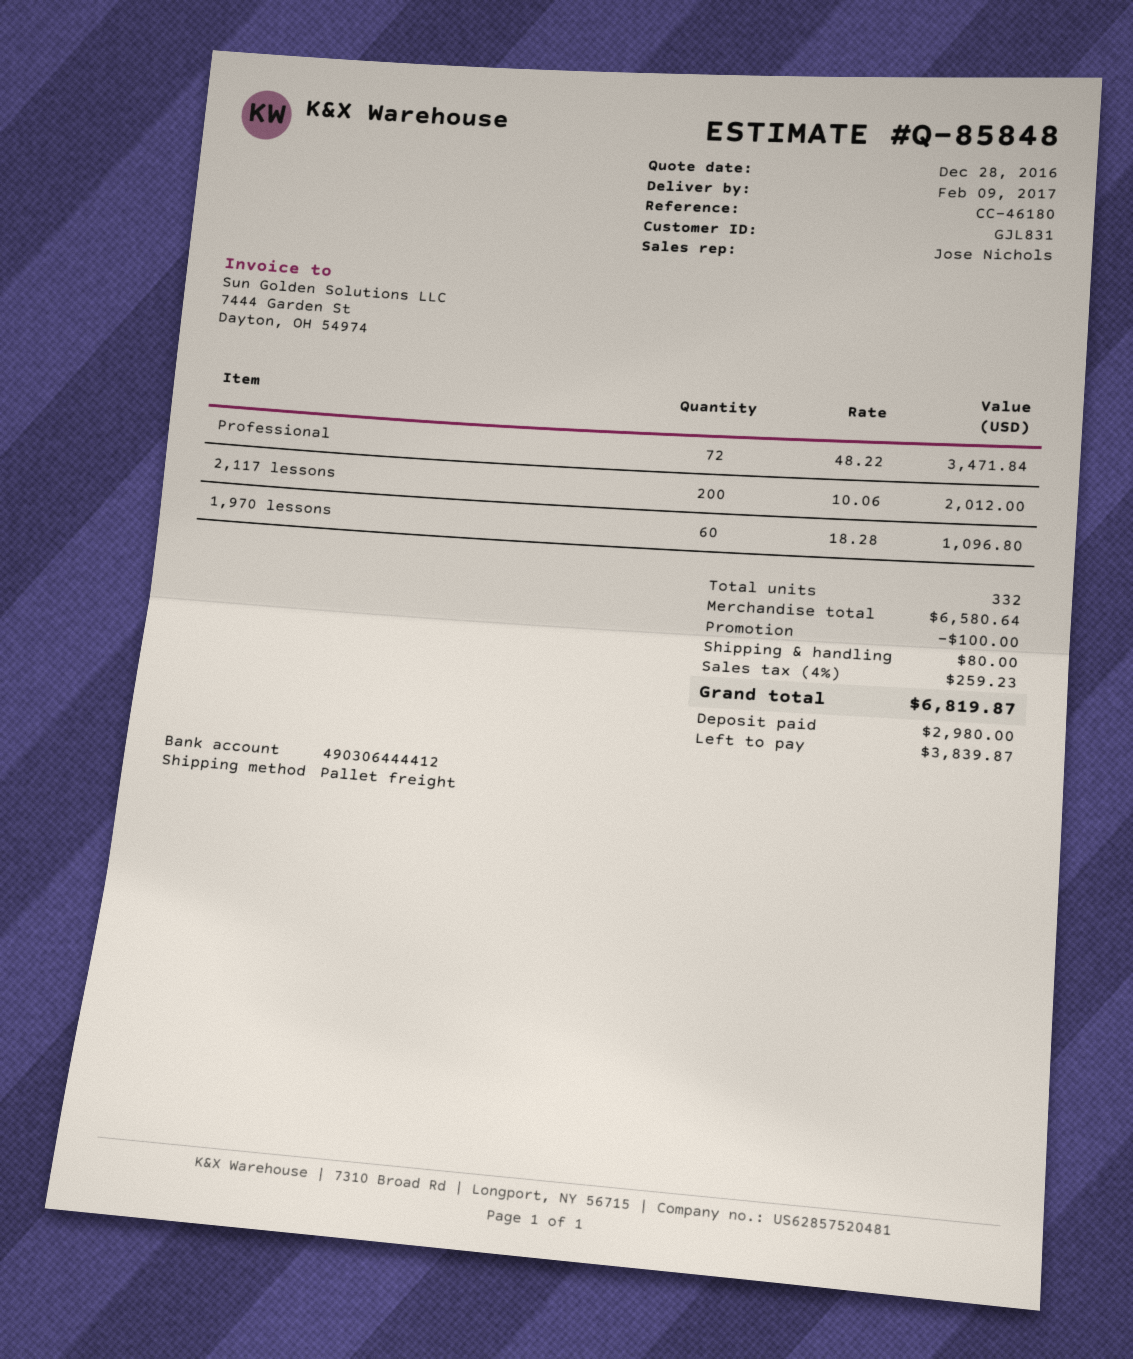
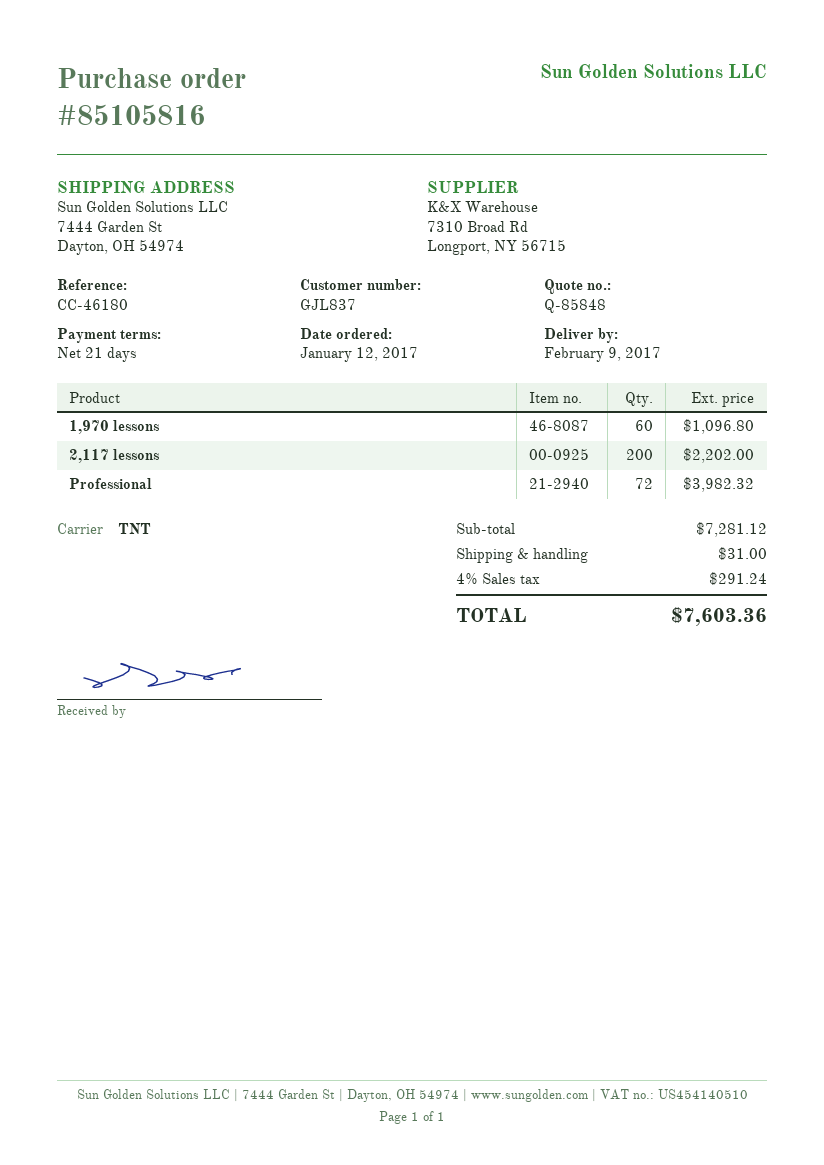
customer number: GJL831 -> GJL837
shipping method: pallet freight -> TNT
Professional: 72 for 3471.84 -> 72 for 3982.32
2,117 lessons: 200 for 2012.00 -> 200 for 2202.00
subtotal: 6580.64 -> 7281.12
discount: 100.00 -> none
shipping: 80.00 -> 31.00
tax: 4% = 259.23 -> 4% = 291.24
total: 6819.87 -> 7603.36

